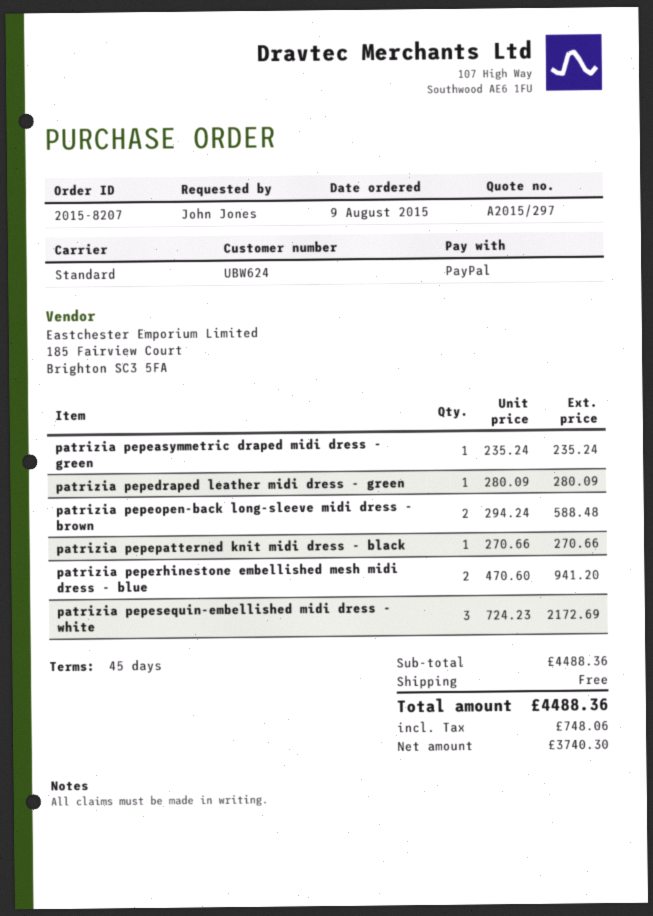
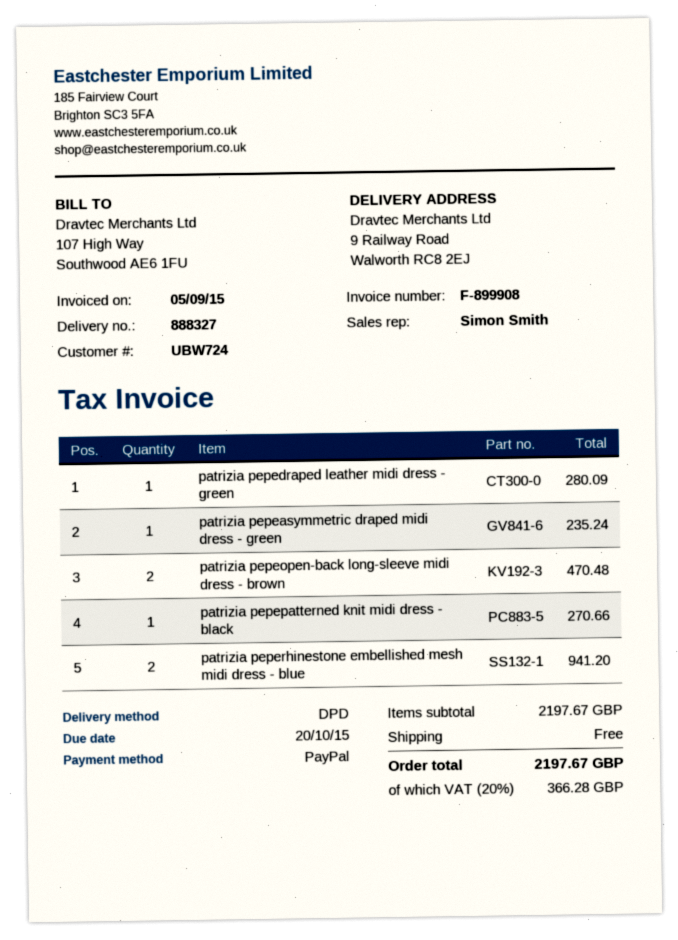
customer number: UBW624 -> UBW724
shipping method: standard -> DPD
patrizia pepeopen-back long-sleeve midi dress - brown: 2 for 588.48 -> 2 for 470.48
patrizia pepesequin-embellished midi dress - white: 3 for 2172.69 -> none
subtotal: 4488.36 -> 2197.67
tax: 748.06 -> 366.28
total: 4488.36 -> 2197.67

